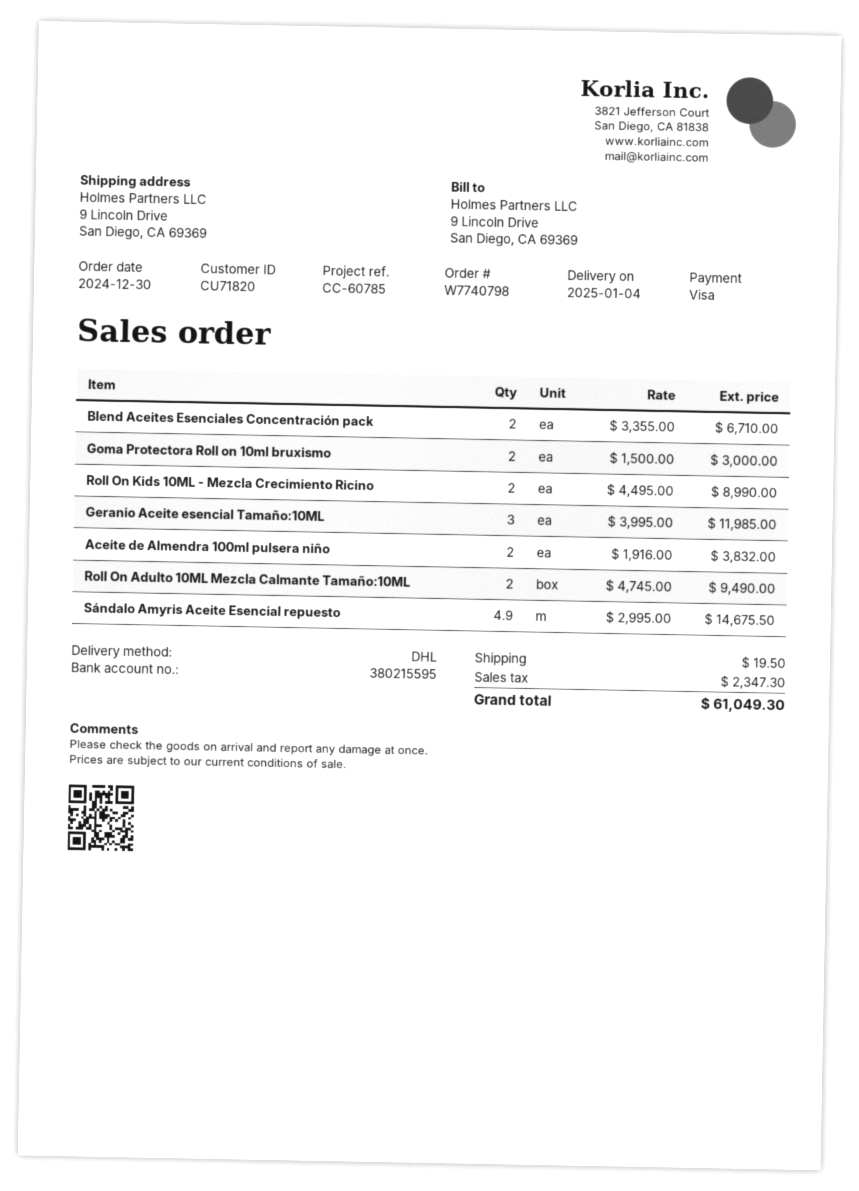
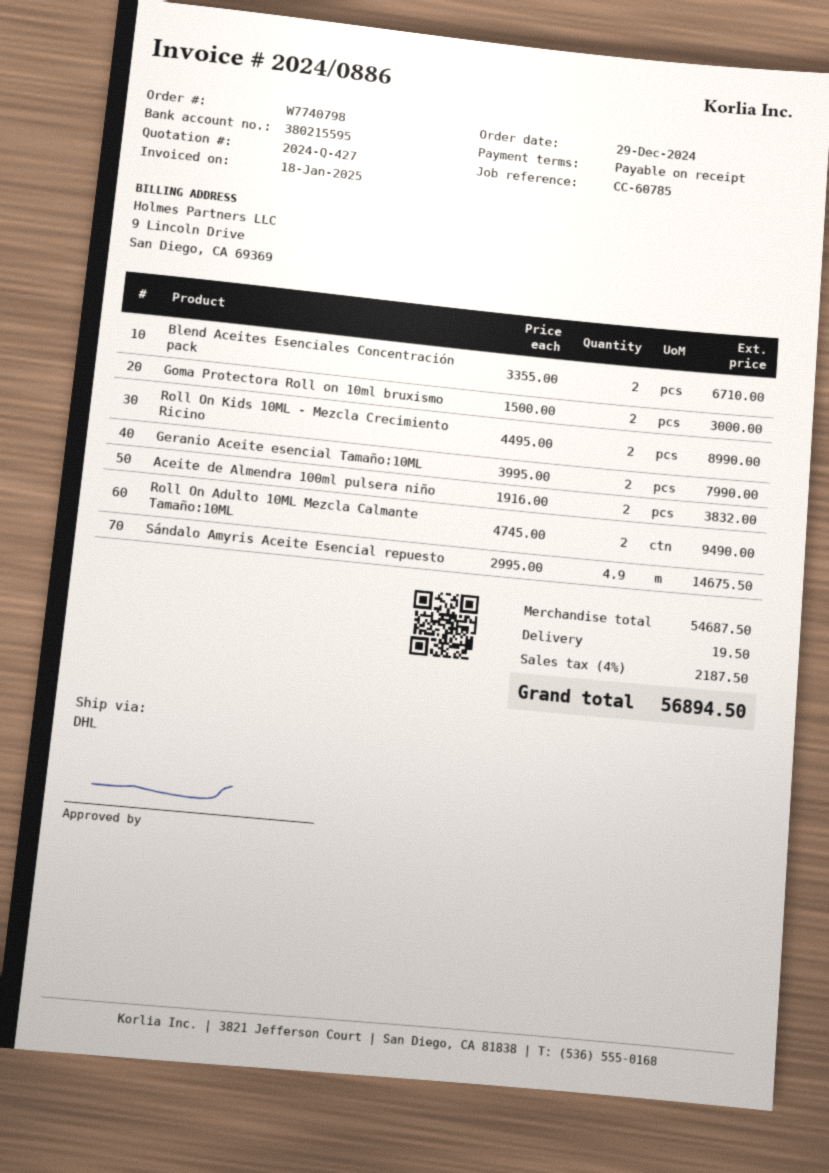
order date: 2024-12-30 -> 2024-12-29
Geranio Aceite esencial Tamaño:10ML: 3 x 3995.00 = 11985.00 -> 2 x 3995.00 = 7990.00
tax: 2347.30 -> 2187.50
total: 61049.30 -> 56894.50

